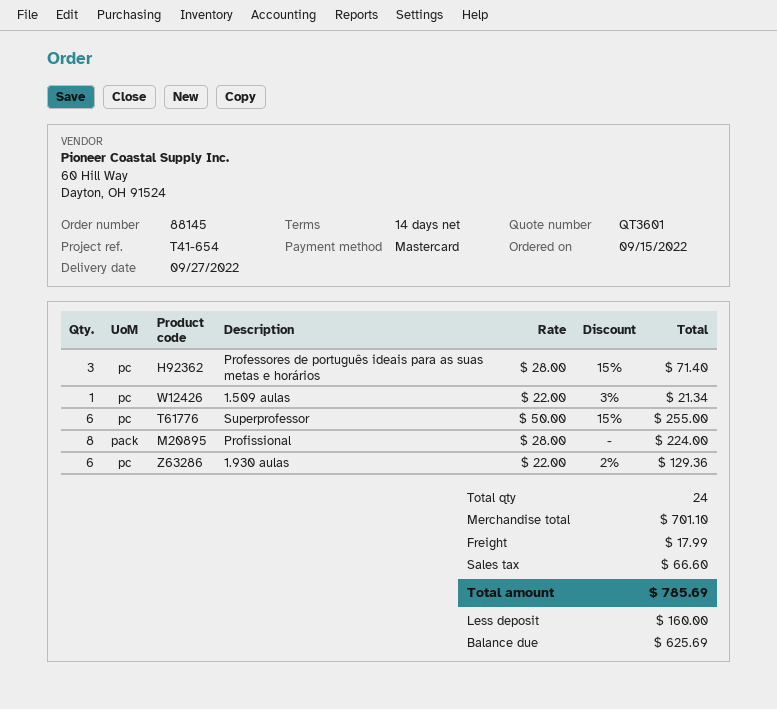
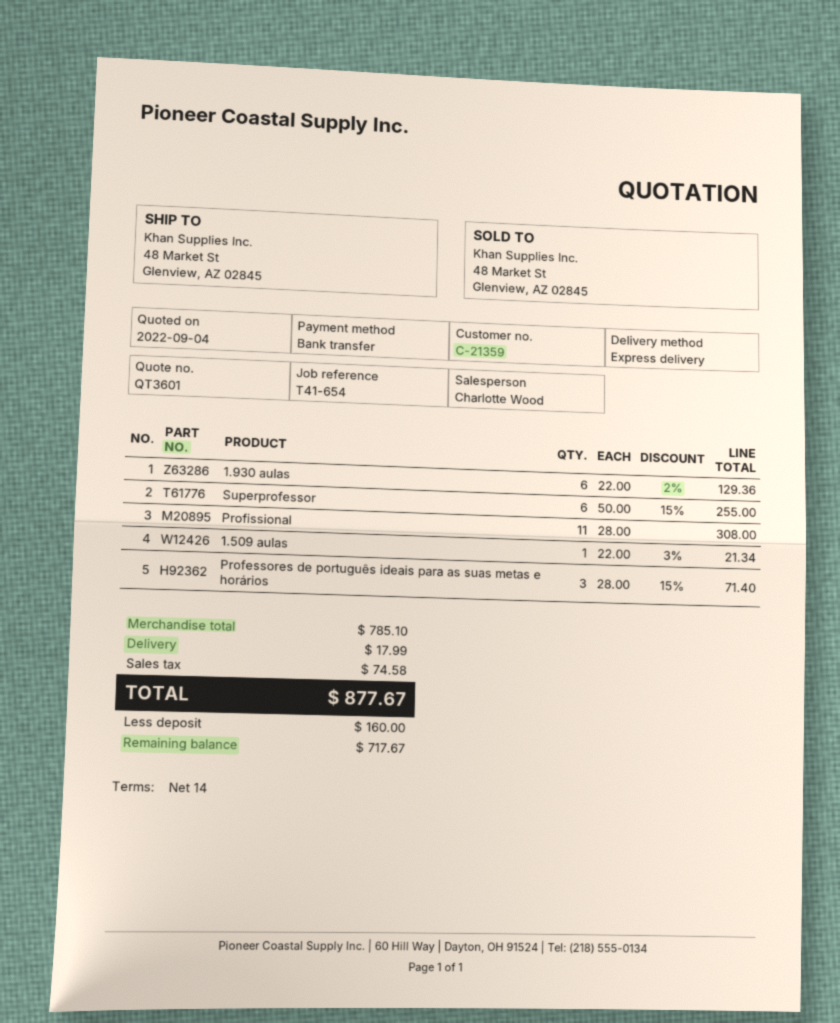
payment method: Mastercard -> bank transfer
Profissional: 8 x 28.00 = 224.00 -> 11 x 28.00 = 308.00
subtotal: 701.10 -> 785.10
tax: 66.60 -> 74.58
total: 785.69 -> 877.67
balance: 625.69 -> 717.67

